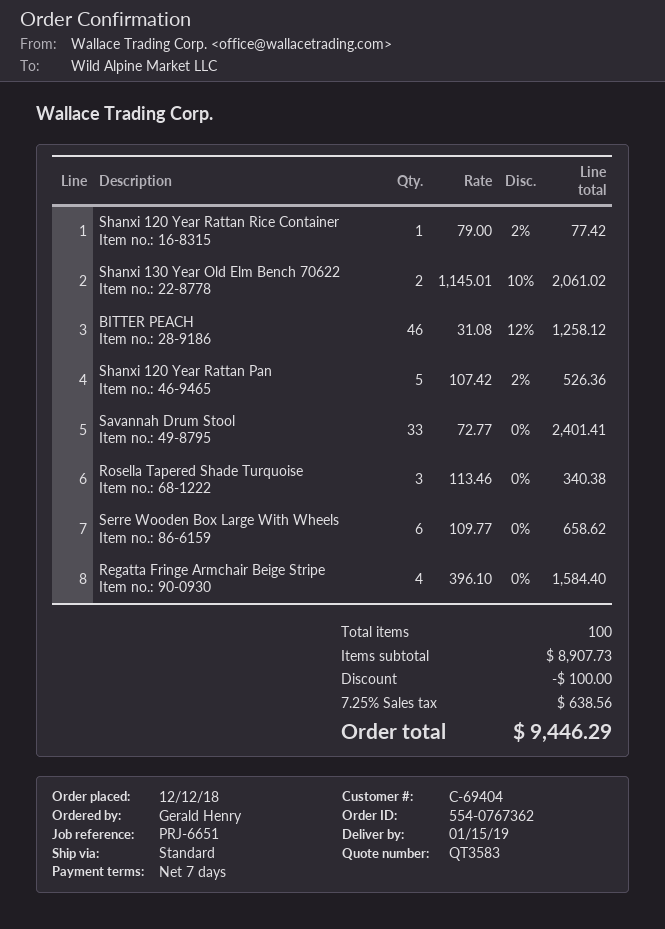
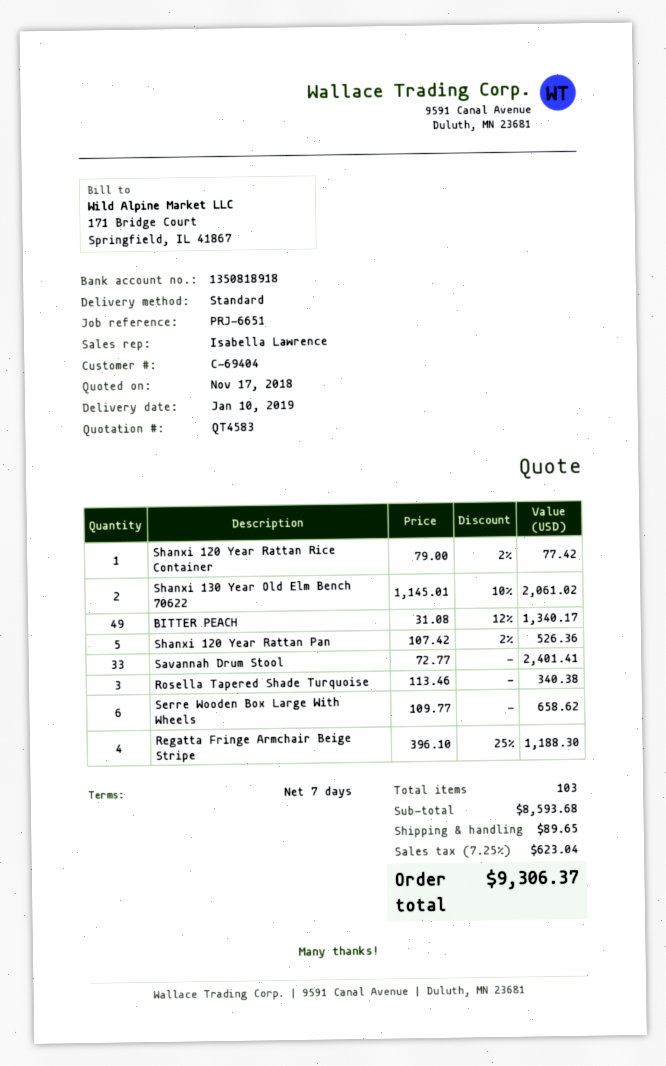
quote number: QT3583 -> QT4583
delivery date: 2019-01-15 -> 2019-01-10
BITTER PEACH: 46 x 31.08 - 12% = 1258.12 -> 49 x 31.08 - 12% = 1340.17
Regatta Fringe Armchair Beige Stripe: 4 x 396.10 = 1584.40 -> 4 x 396.10 - 25% = 1188.30
total quantity: 100 -> 103
subtotal: 8907.73 -> 8593.68
discount: 100.00 -> none
shipping: none -> 89.65
tax: 7.25% = 638.56 -> 7.25% = 623.04
total: 9446.29 -> 9306.37

